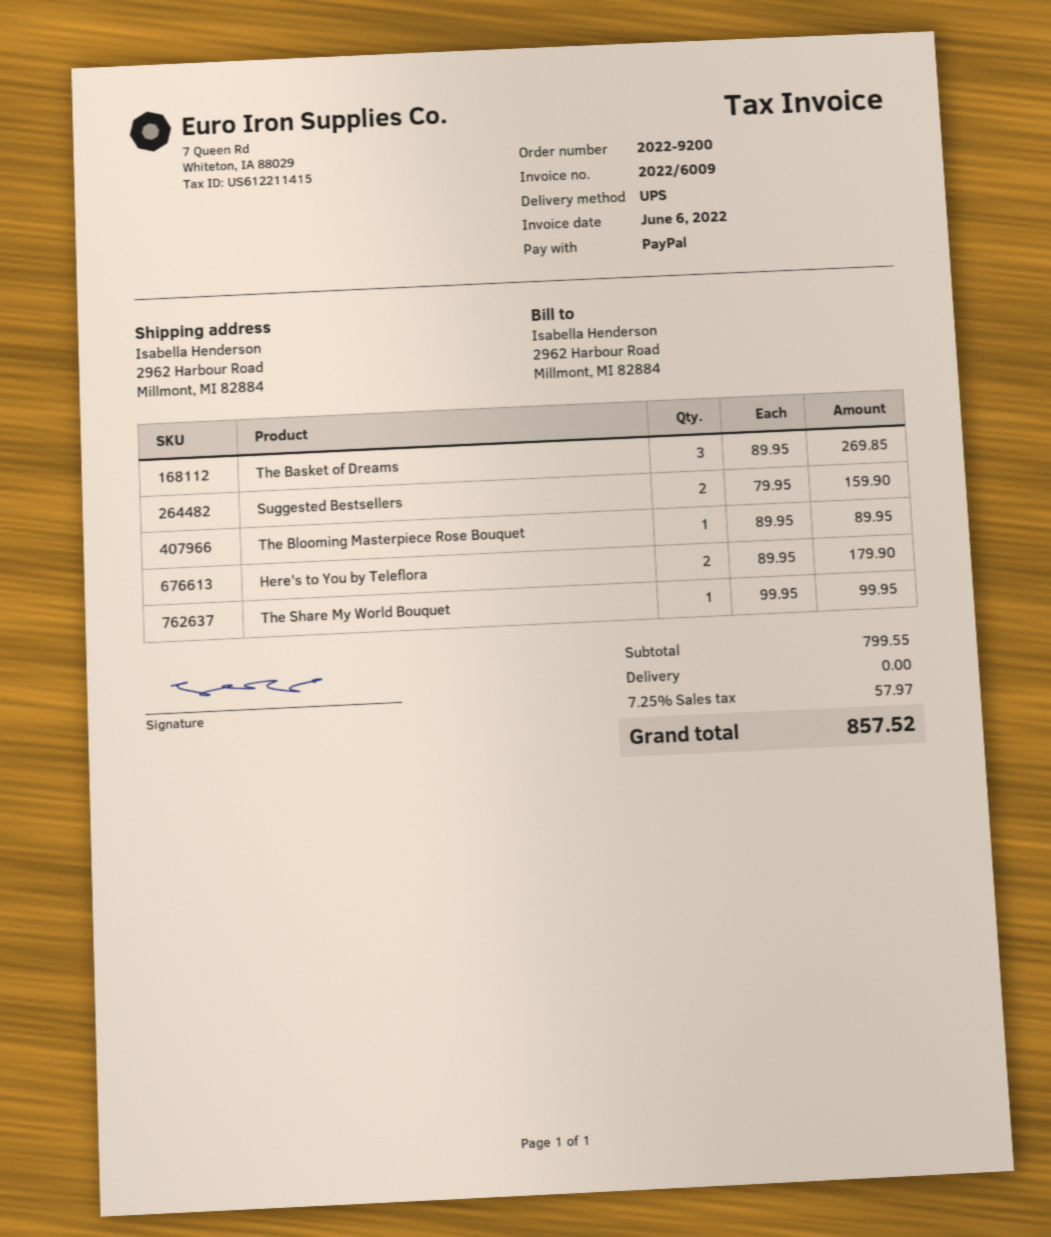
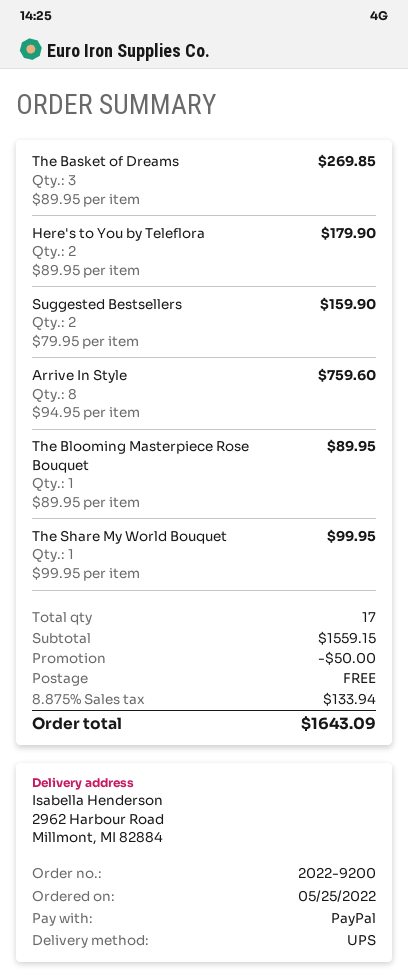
Arrive In Style: none -> 8 x 94.95 = 759.60
subtotal: 799.55 -> 1559.15
discount: none -> 50.00
tax: 7.25% = 57.97 -> 8.875% = 133.94
total: 857.52 -> 1643.09

